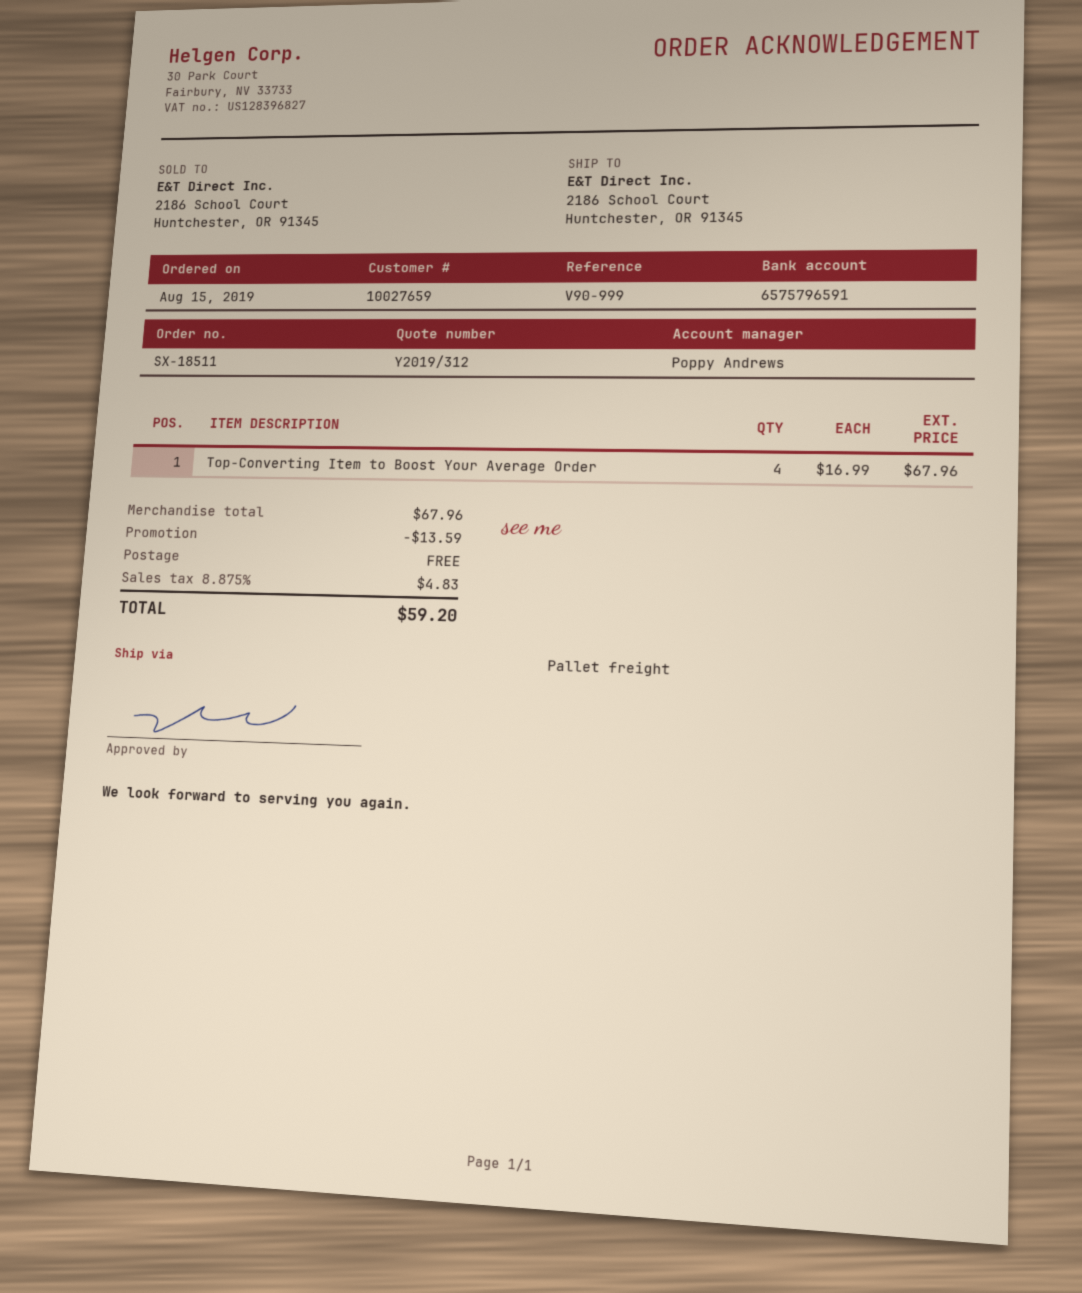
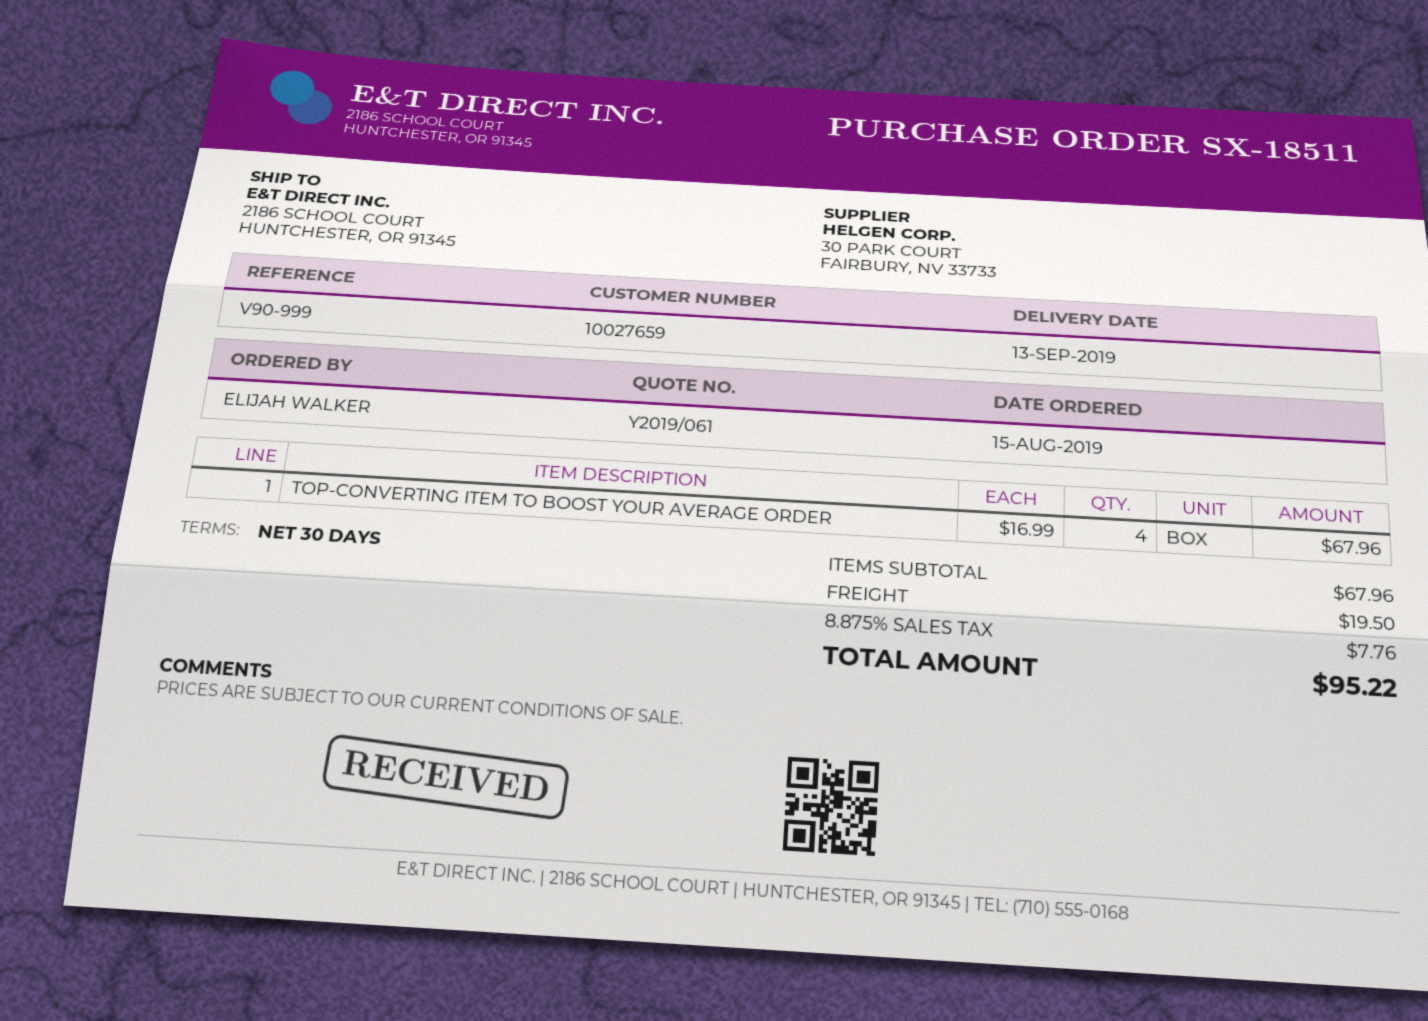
quote number: Y2019/312 -> Y2019/061
discount: 13.59 -> none
shipping: 0.00 -> 19.50
tax: 8.875% = 4.83 -> 8.875% = 7.76
total: 59.20 -> 95.22

